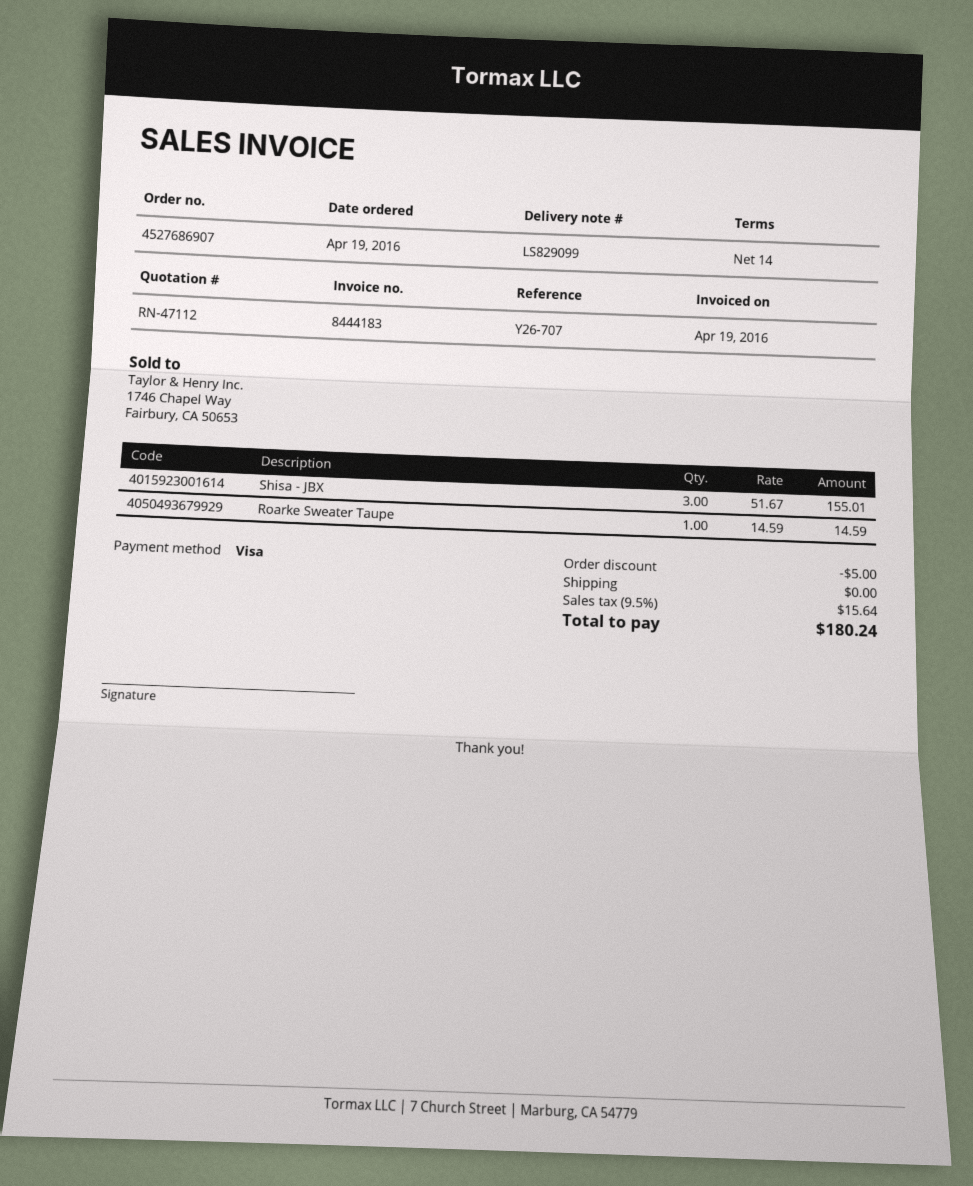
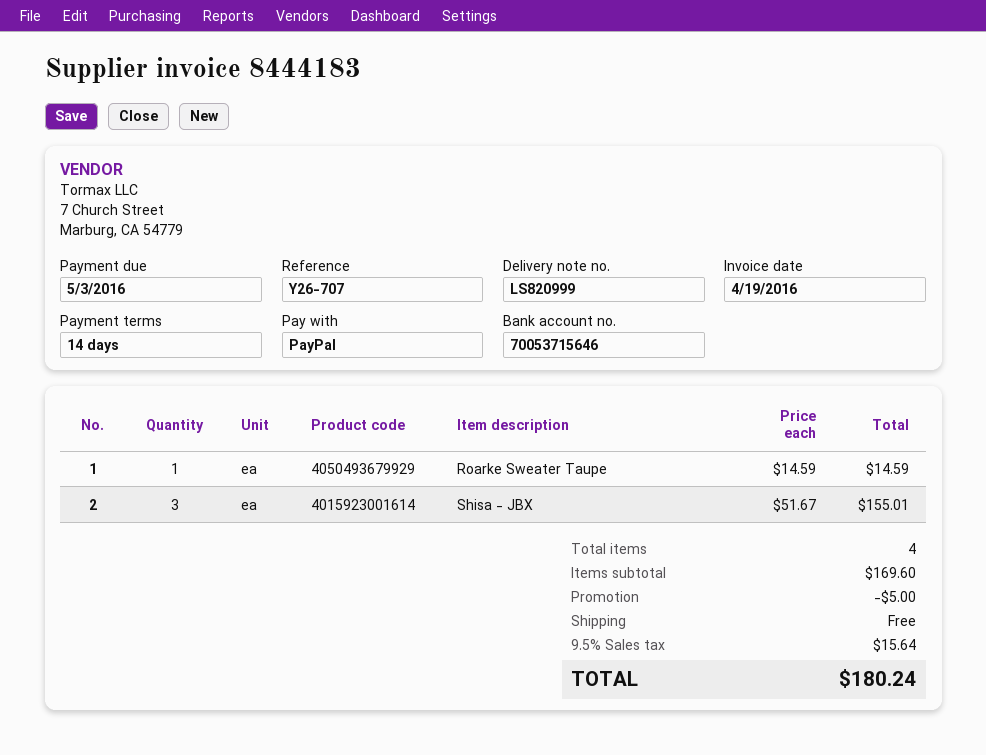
delivery note number: LS829099 -> LS820999
payment method: Visa -> PayPal

